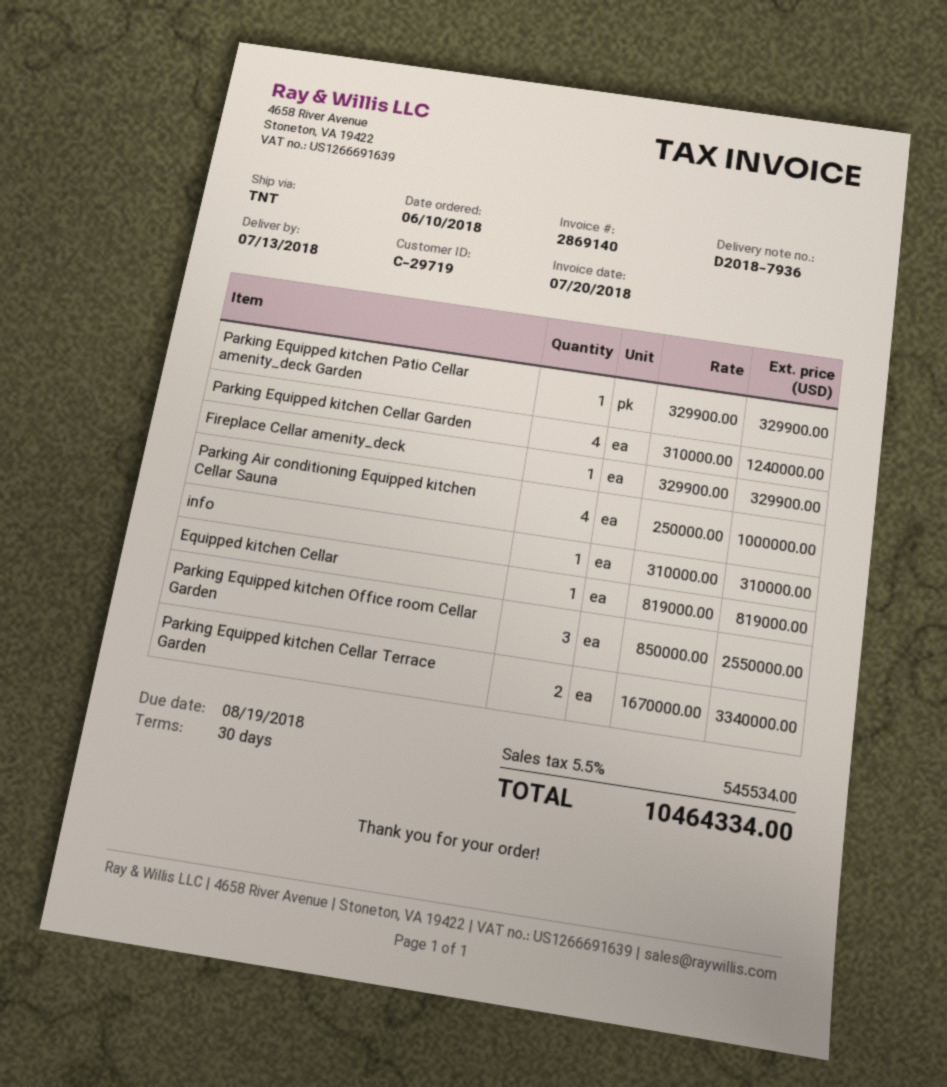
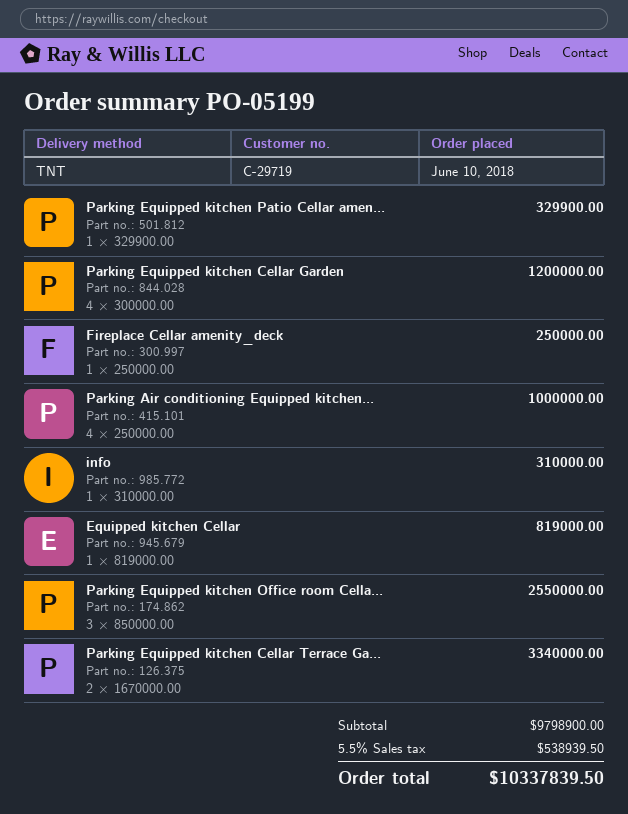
Parking Equipped kitchen Cellar Garden: 4 x 310000.00 = 1240000.00 -> 4 x 300000.00 = 1200000.00
Fireplace Cellar amenity_deck: 1 x 329900.00 = 329900.00 -> 1 x 250000.00 = 250000.00
tax: 5.5% = 545534.00 -> 5.5% = 538939.50
total: 10464334.00 -> 10337839.50

